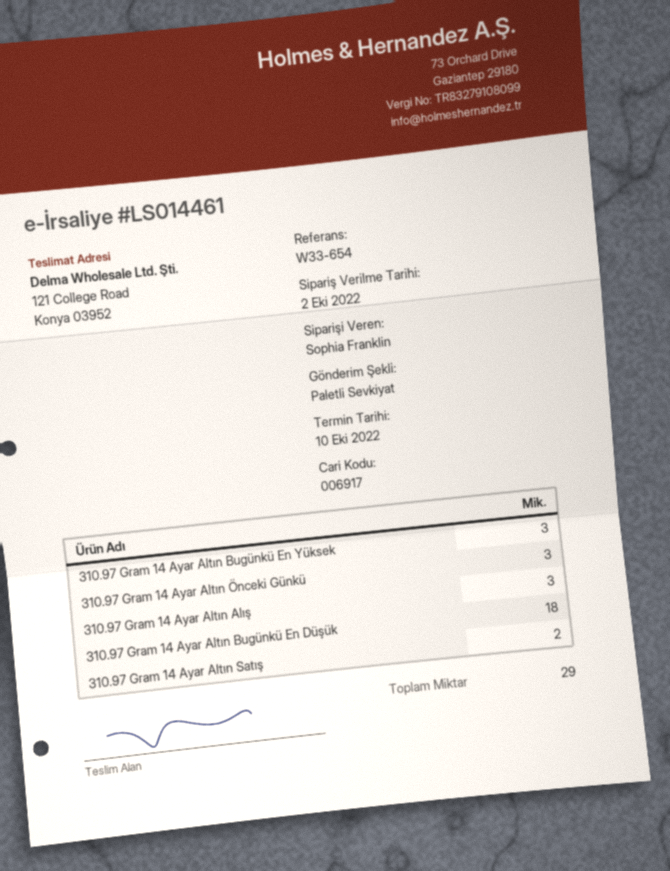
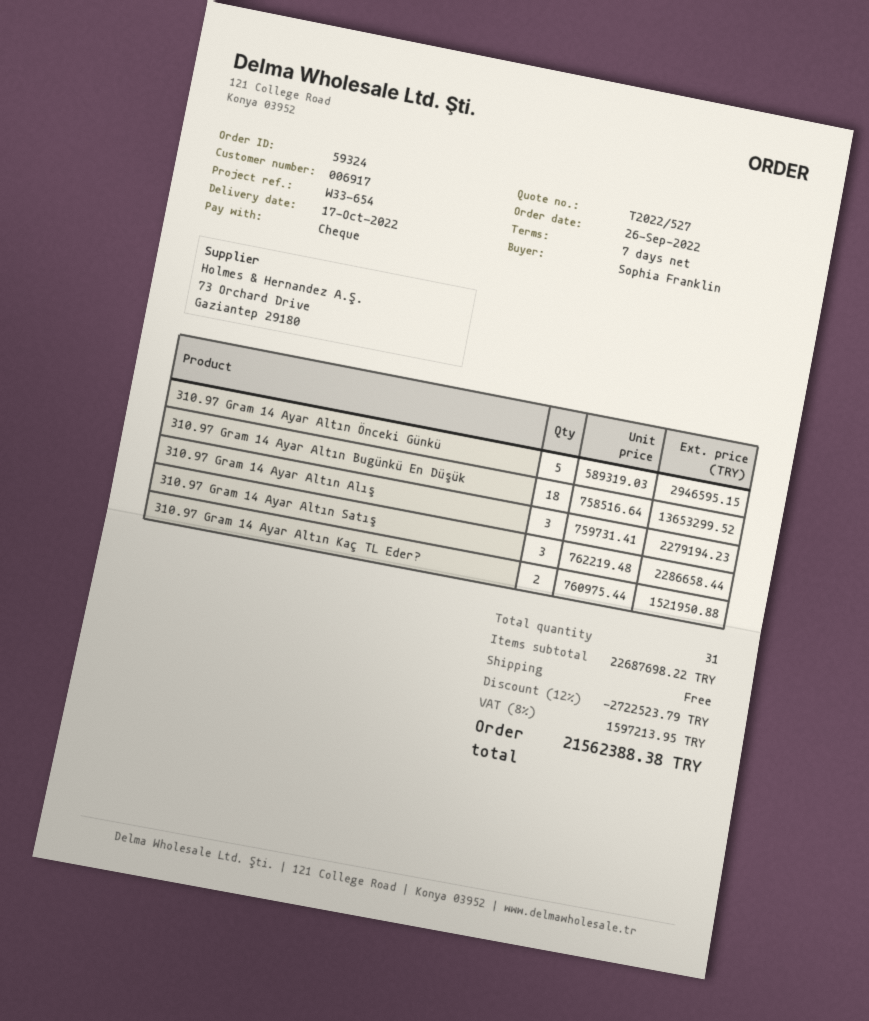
order date: 2022-10-02 -> 2022-09-26
delivery date: 2022-10-10 -> 2022-10-17
310.97 Gram 14 Ayar Altın Bugünkü En Yüksek: 3 -> none
310.97 Gram 14 Ayar Altın Önceki Günkü: 3 -> 5
310.97 Gram 14 Ayar Altın Satış: 2 -> 3
310.97 Gram 14 Ayar Altın Kaç TL Eder?: none -> 2
total quantity: 29 -> 31

